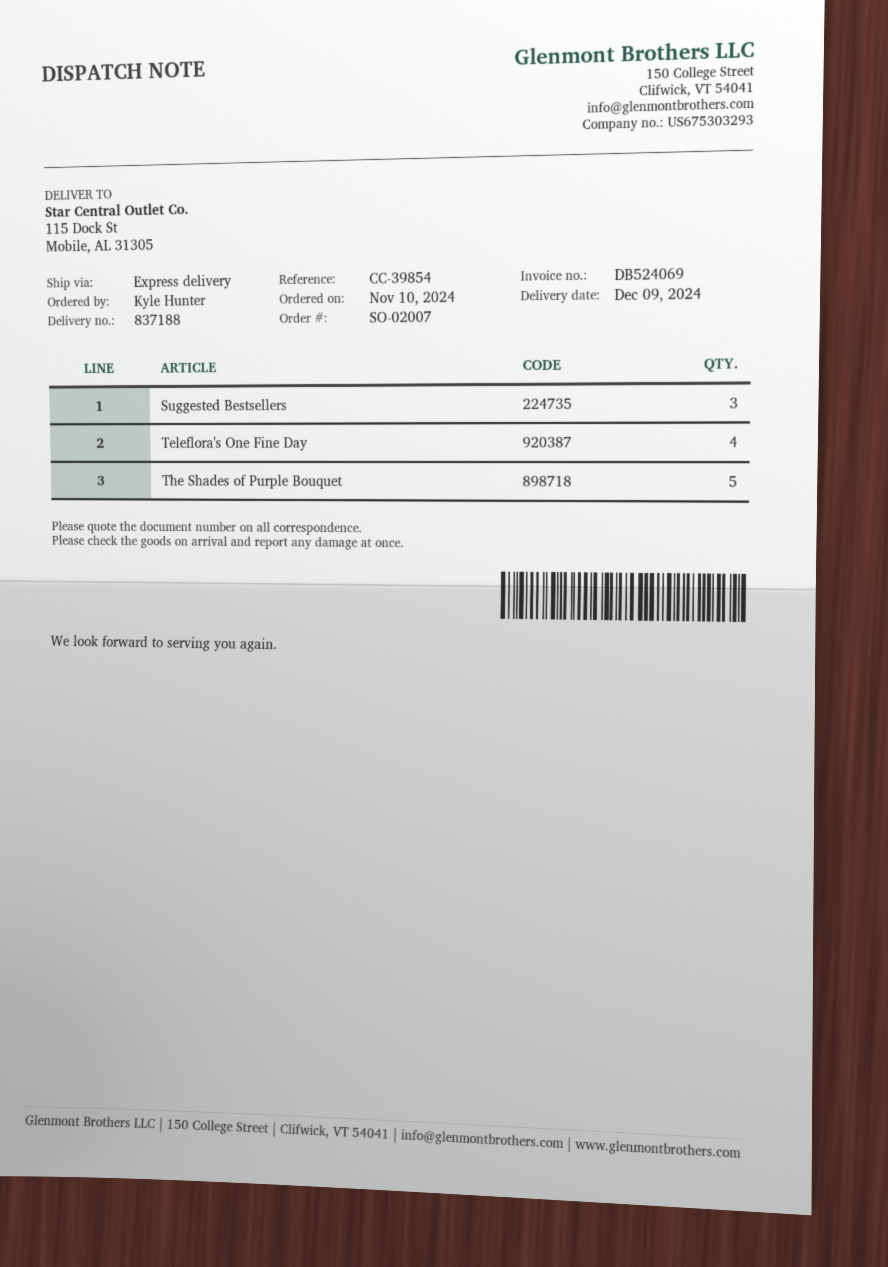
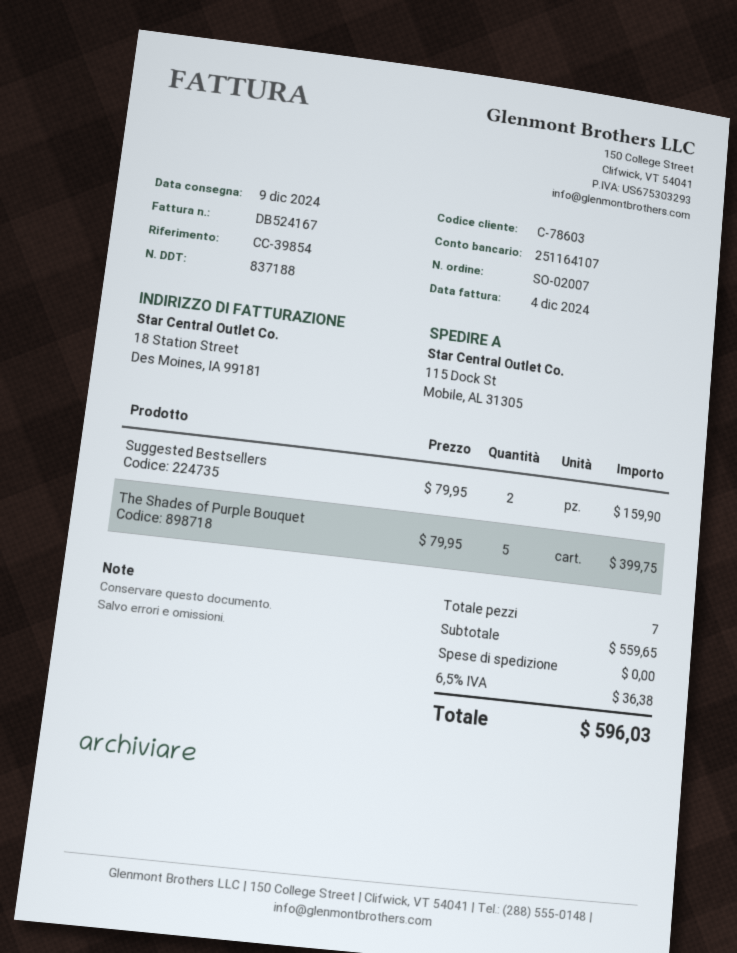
invoice number: DB524069 -> DB524167
Suggested Bestsellers: 3 -> 2
Teleflora's One Fine Day: 4 -> none

